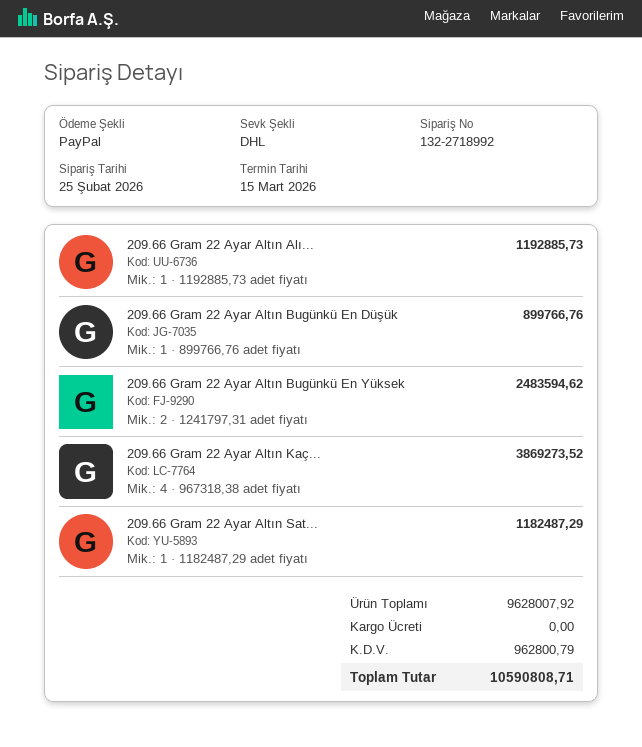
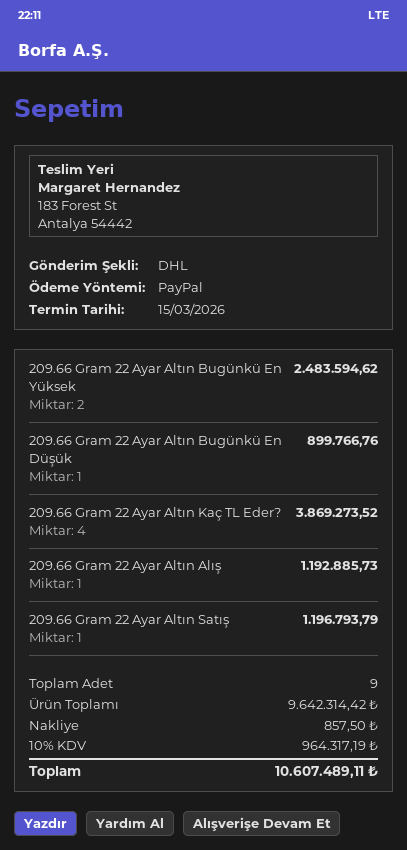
209.66 Gram 22 Ayar Altın Sat...: 1 for 1182487.29 -> 1 for 1196793.79
subtotal: 9628007.92 -> 9642314.42
shipping: 0.00 -> 857.50
tax: 962800.79 -> 964317.19
total: 10590808.71 -> 10607489.11

